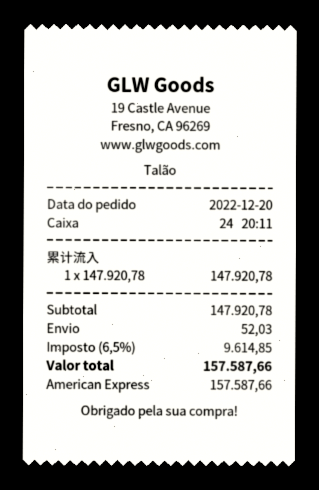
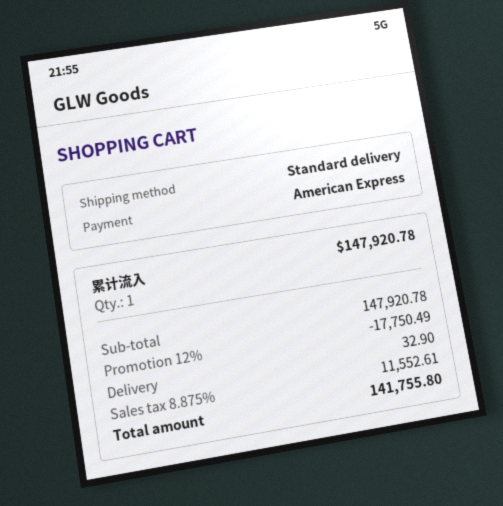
discount: none -> 12% = 17750.49
shipping: 52.03 -> 32.90
tax: 6.5% = 9614.85 -> 8.875% = 11552.61
total: 157587.66 -> 141755.80

